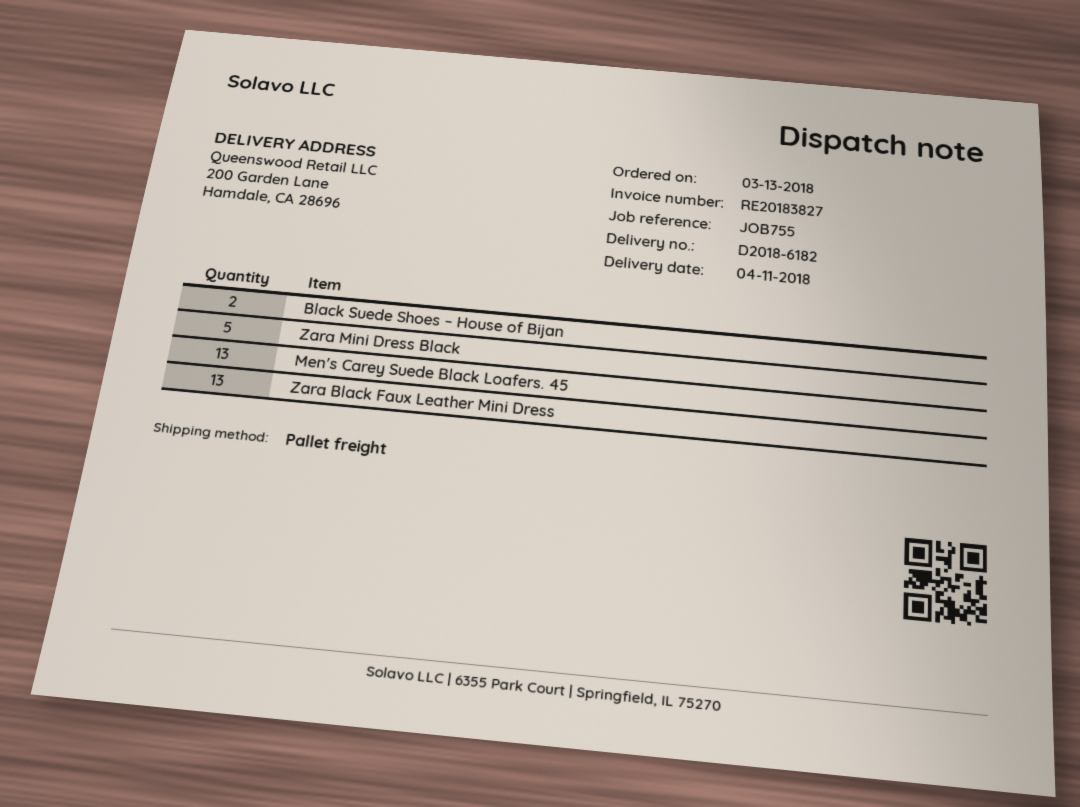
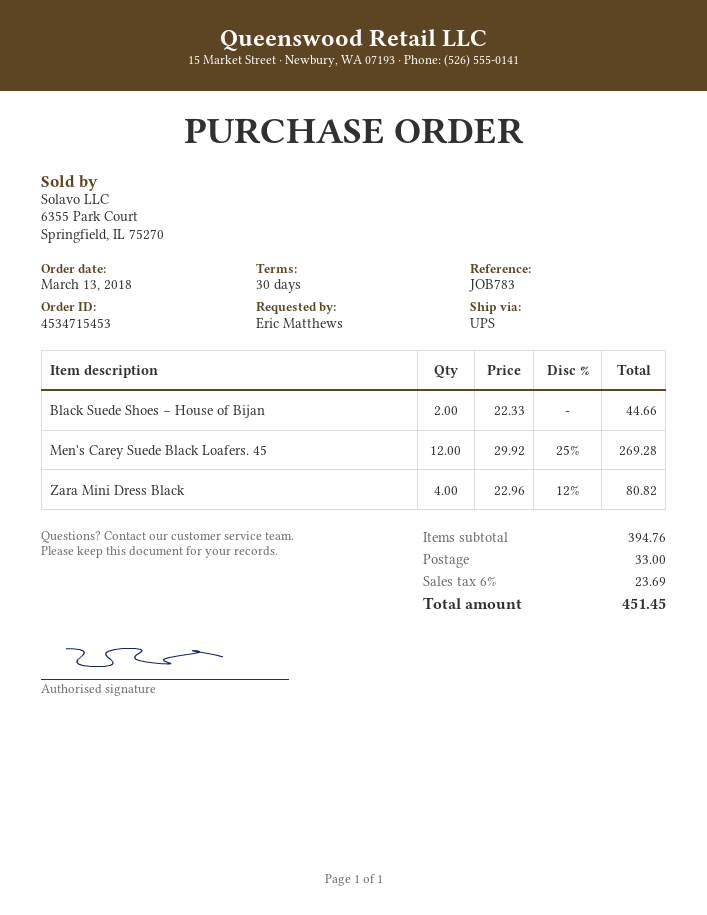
reference: JOB755 -> JOB783
shipping method: pallet freight -> UPS
Zara Mini Dress Black: 5 -> 4
Men's Carey Suede Black Loafers. 45: 13 -> 12
Zara Black Faux Leather Mini Dress: 13 -> none

